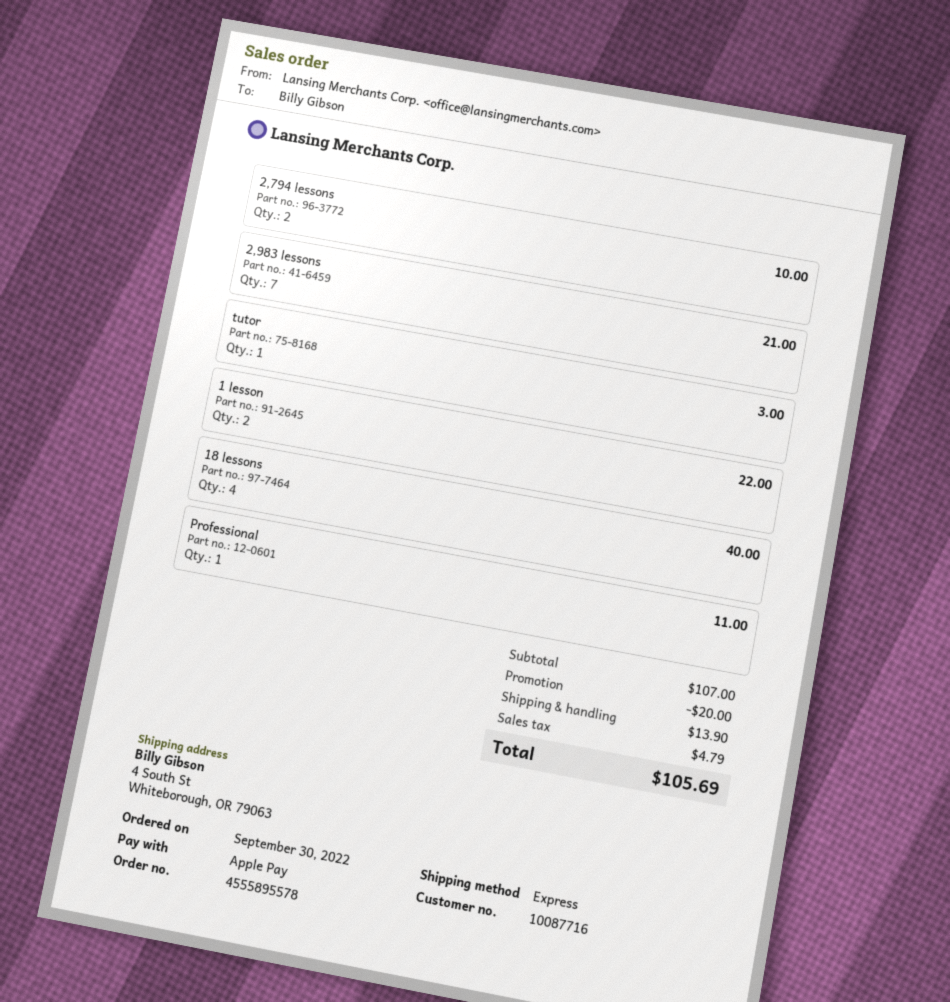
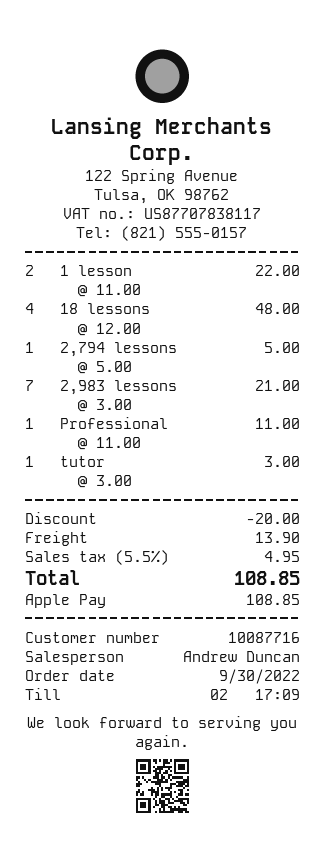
2,794 lessons: 2 for 10.00 -> 1 for 5.00
18 lessons: 4 for 40.00 -> 4 for 48.00
tax: 4.79 -> 4.95
total: 105.69 -> 108.85

